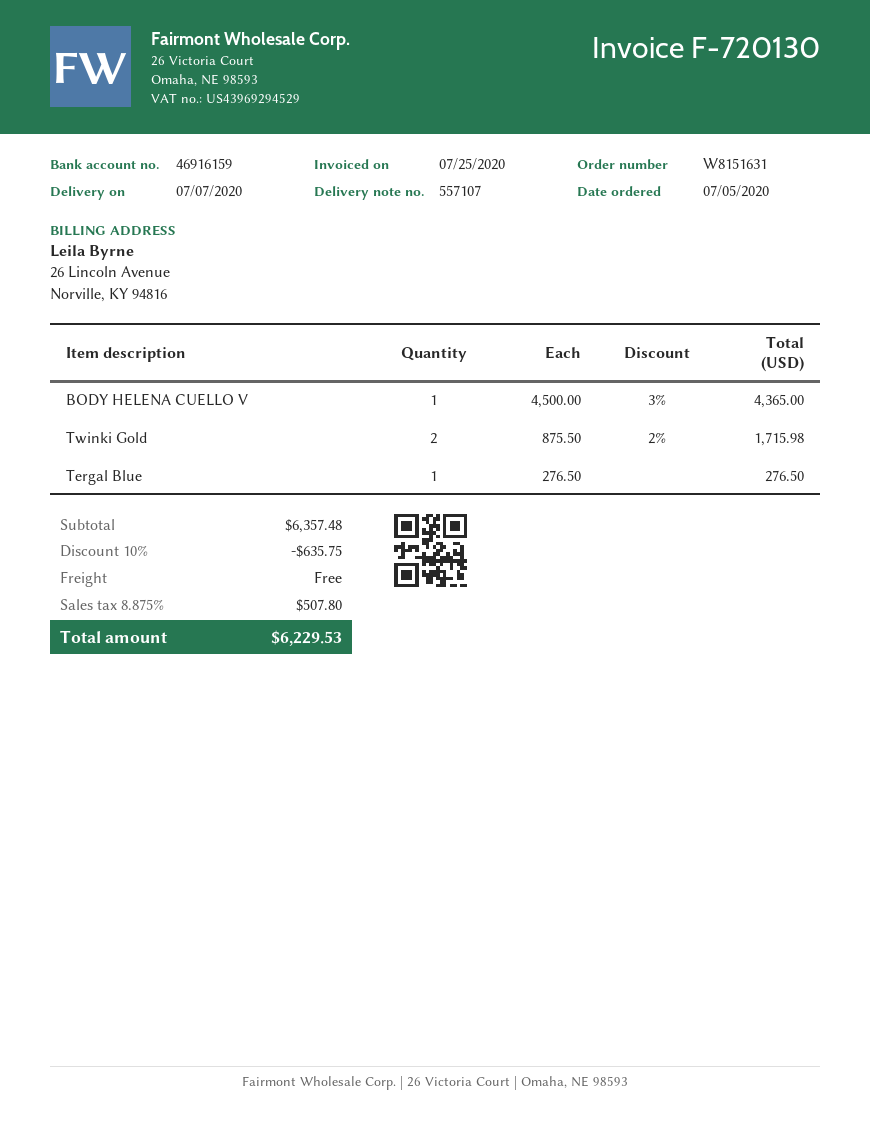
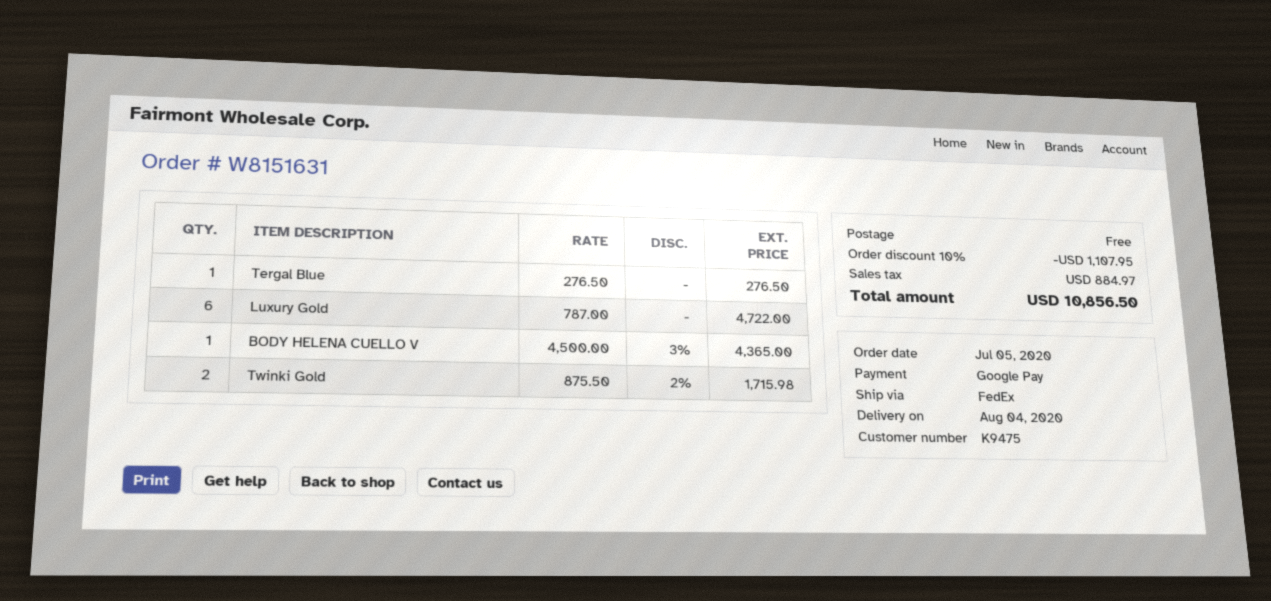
delivery date: 2020-07-07 -> 2020-08-04
Luxury Gold: none -> 6 x 787.00 = 4722.00
discount: 10% = 635.75 -> 10% = 1107.95
tax: 507.80 -> 884.97
total: 6229.53 -> 10856.50

